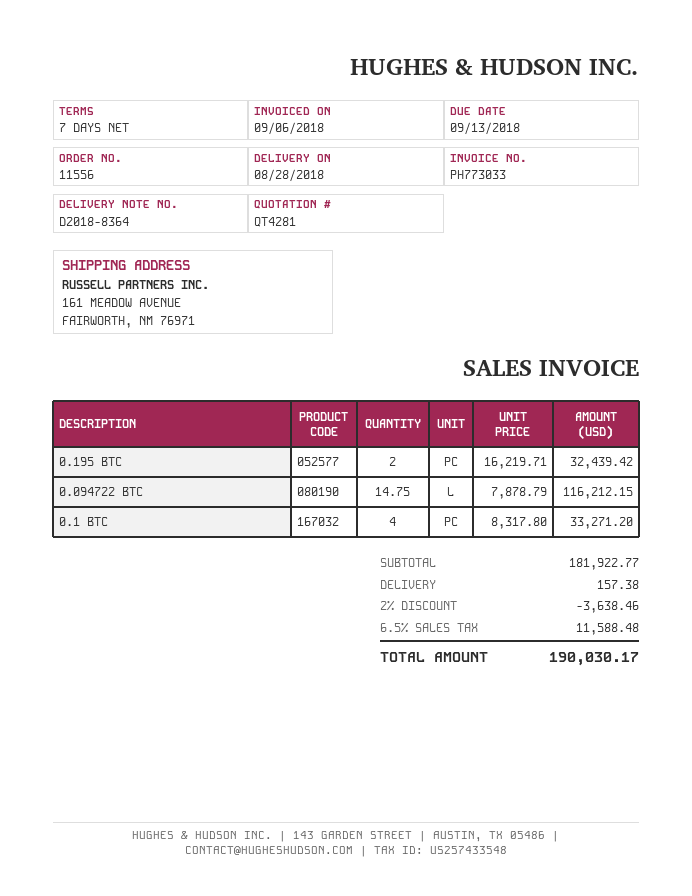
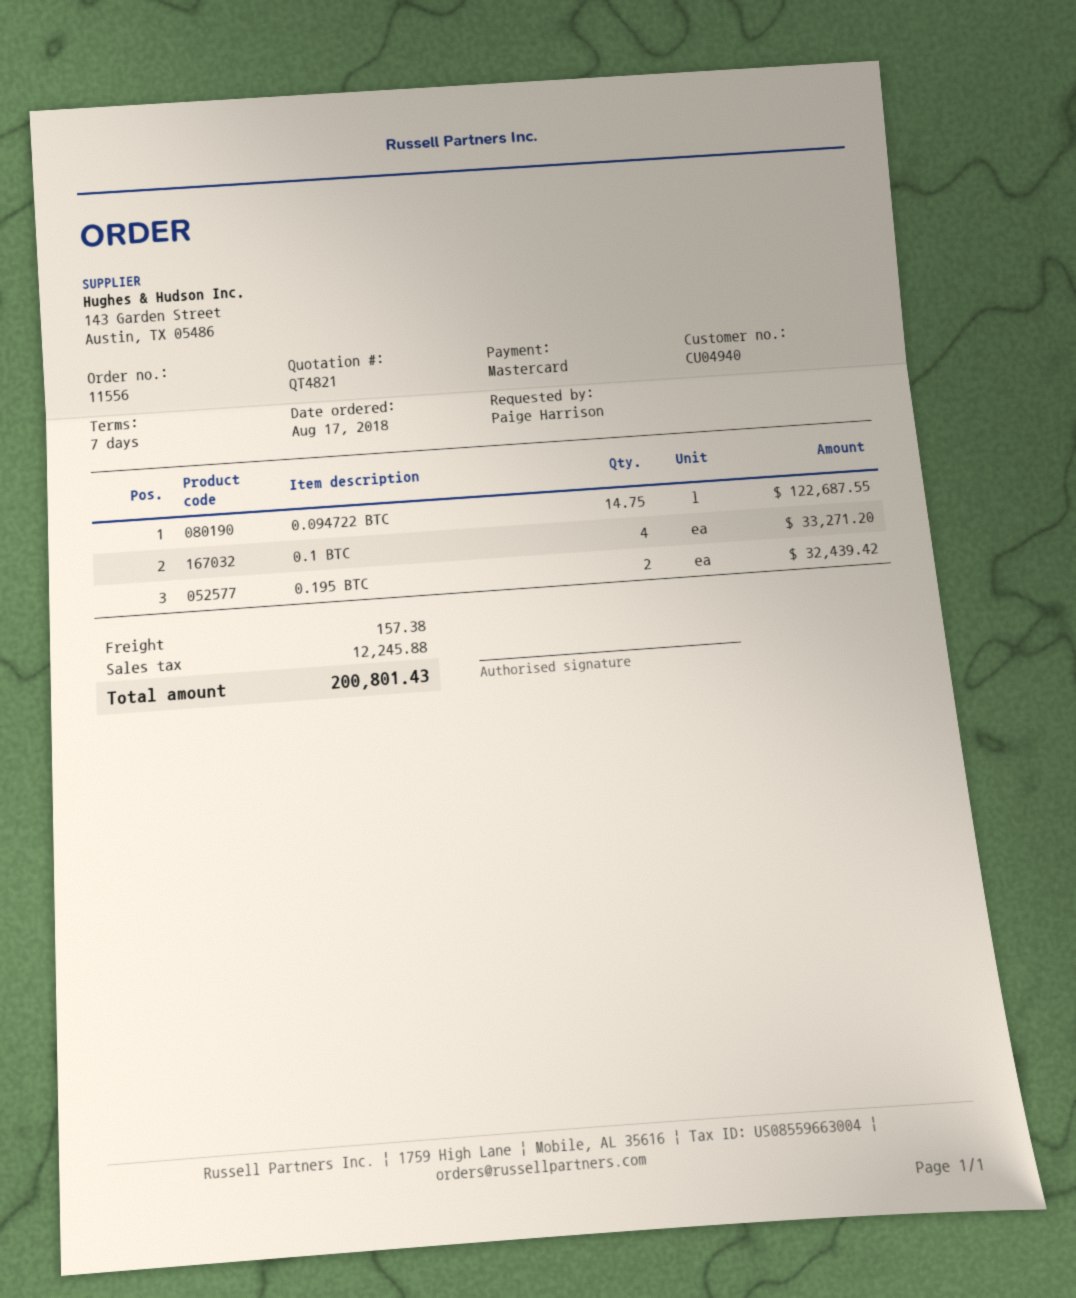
quote number: QT4281 -> QT4821
0.094722 BTC: 14.75 for 116212.15 -> 14.75 for 122687.55
discount: 2% = 3638.46 -> none
tax: 11588.48 -> 12245.88
total: 190030.17 -> 200801.43

